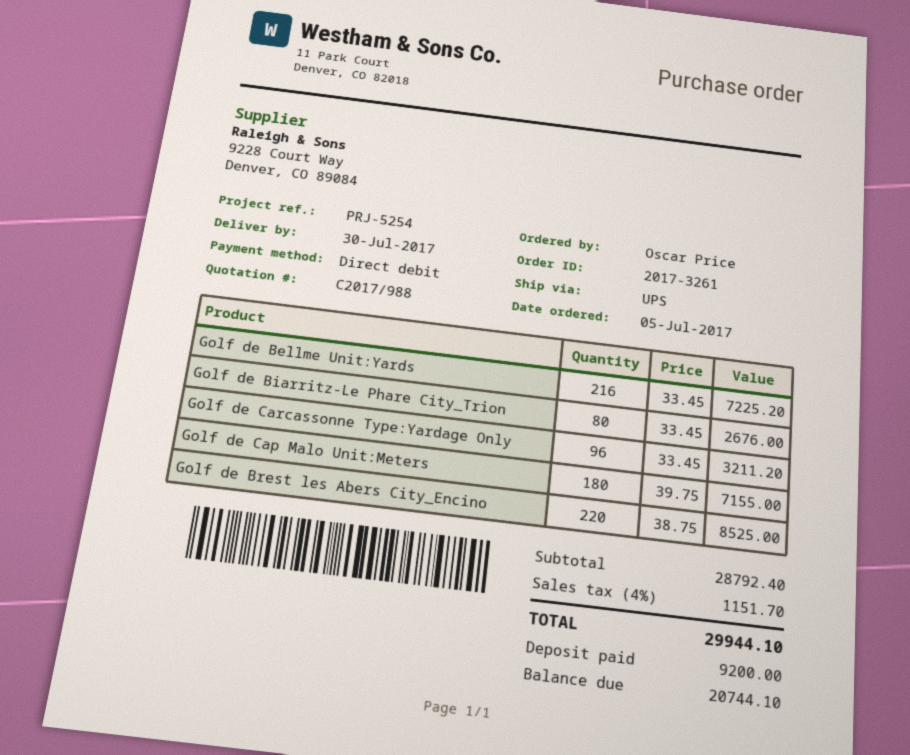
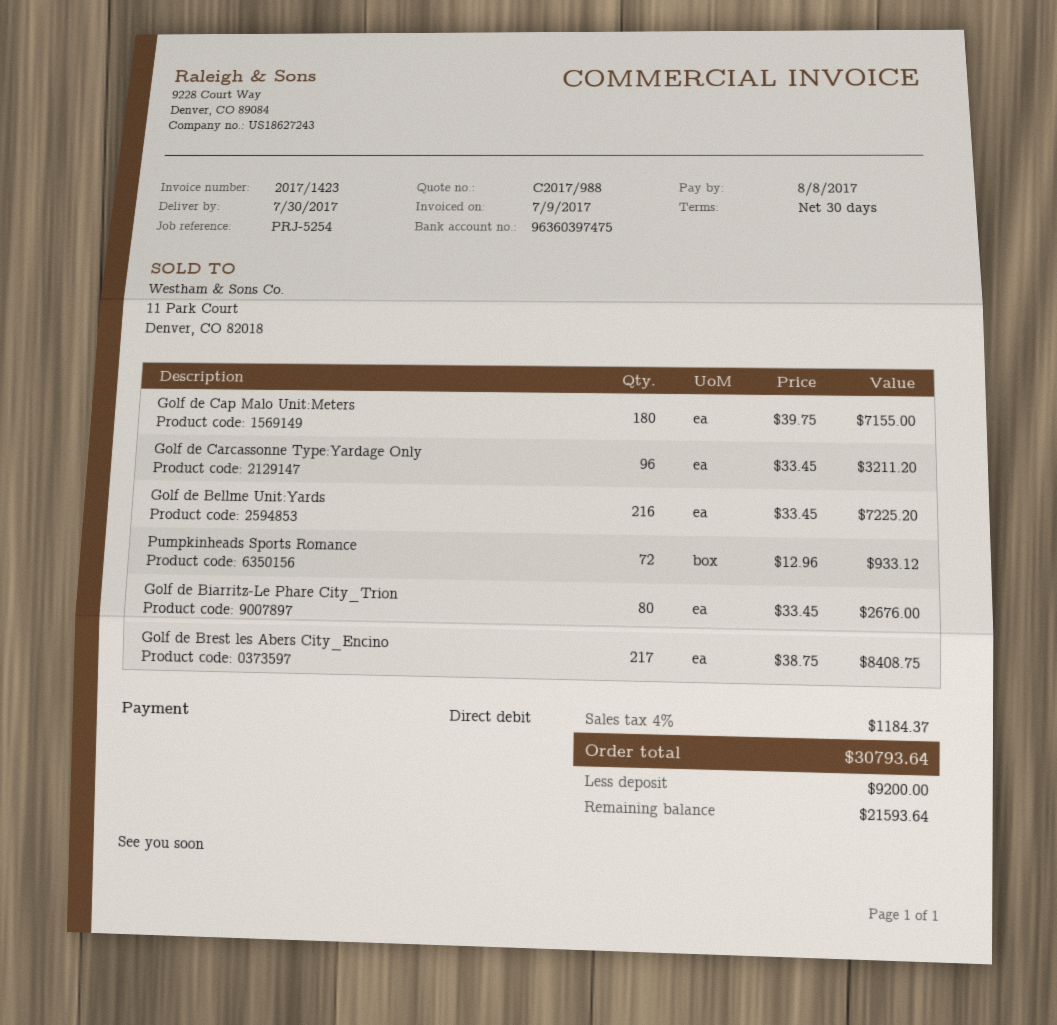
Golf de Brest les Abers City_Encino: 220 x 38.75 = 8525.00 -> 217 x 38.75 = 8408.75
Pumpkinheads Sports Romance: none -> 72 x 12.96 = 933.12
tax: 4% = 1151.70 -> 4% = 1184.37
total: 29944.10 -> 30793.64
balance: 20744.10 -> 21593.64

